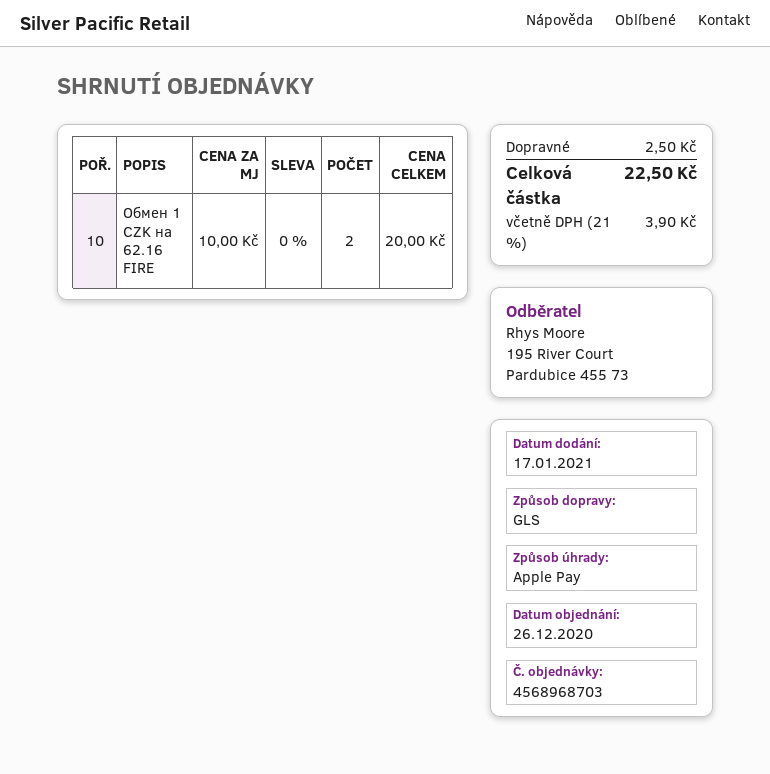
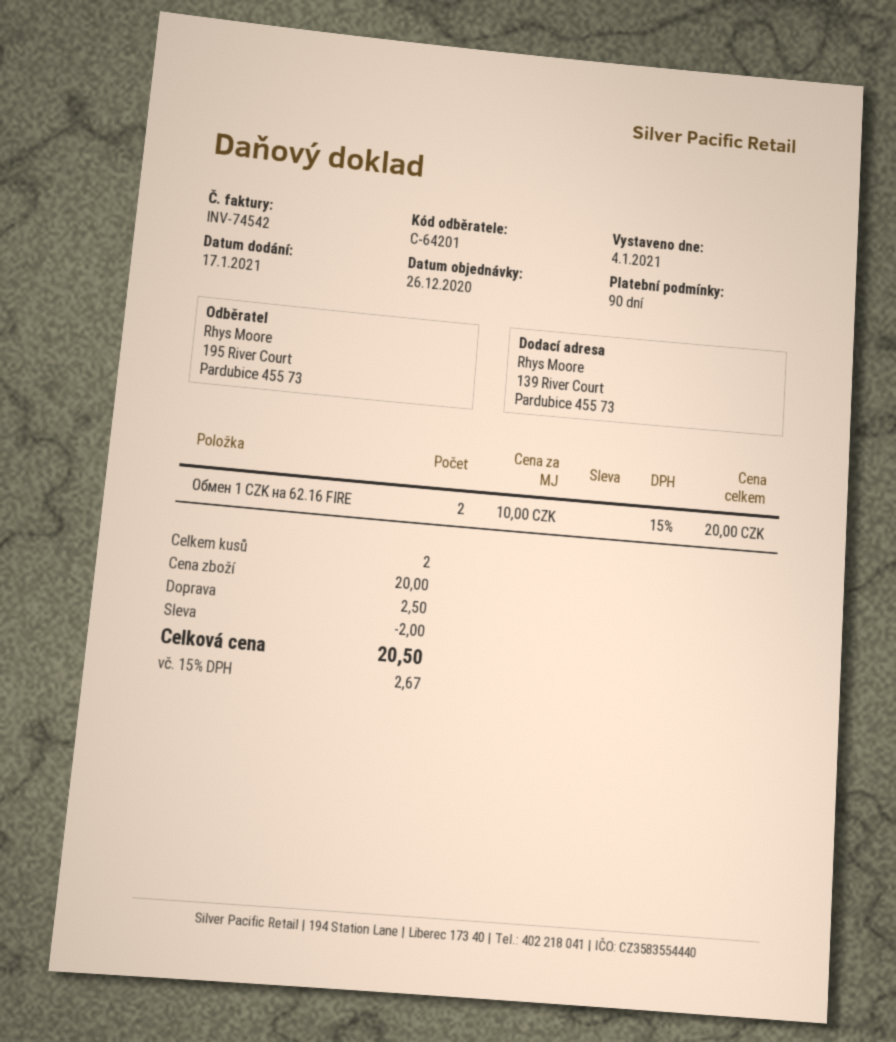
discount: none -> 2.00
tax: 21% = 3.90 -> 15% = 2.67
total: 22.50 -> 20.50

